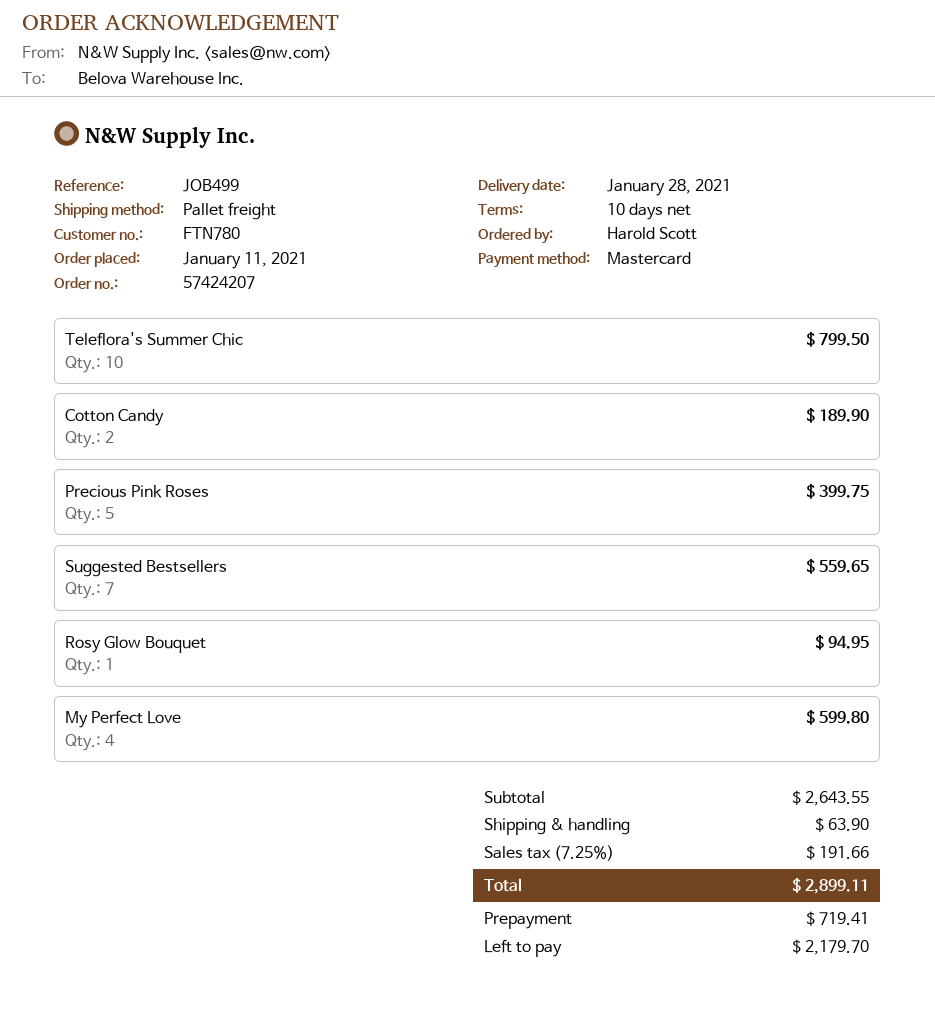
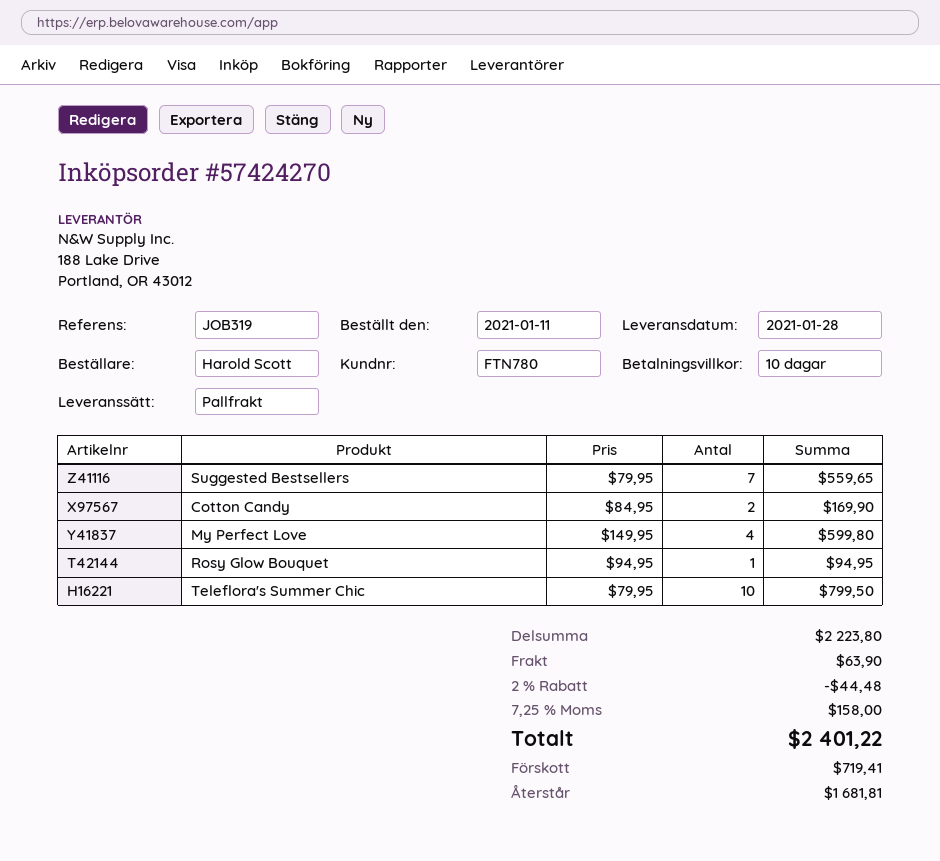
order number: 57424207 -> 57424270
reference: JOB499 -> JOB319
Cotton Candy: 2 for 189.90 -> 2 for 169.90
Precious Pink Roses: 5 for 399.75 -> none
subtotal: 2643.55 -> 2223.80
discount: none -> 2% = 44.48
tax: 7.25% = 191.66 -> 7.25% = 158.00
total: 2899.11 -> 2401.22
balance: 2179.70 -> 1681.81

